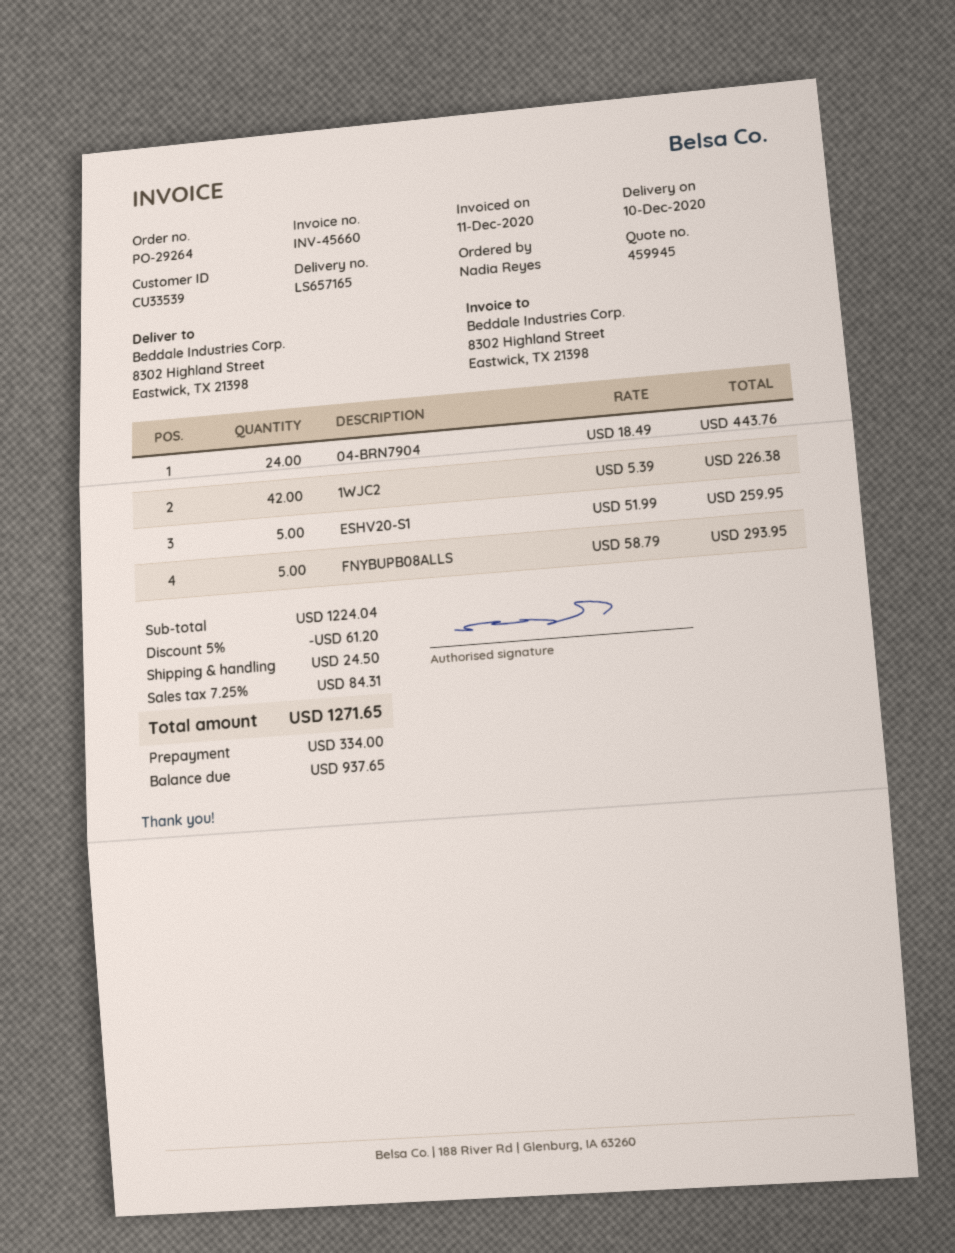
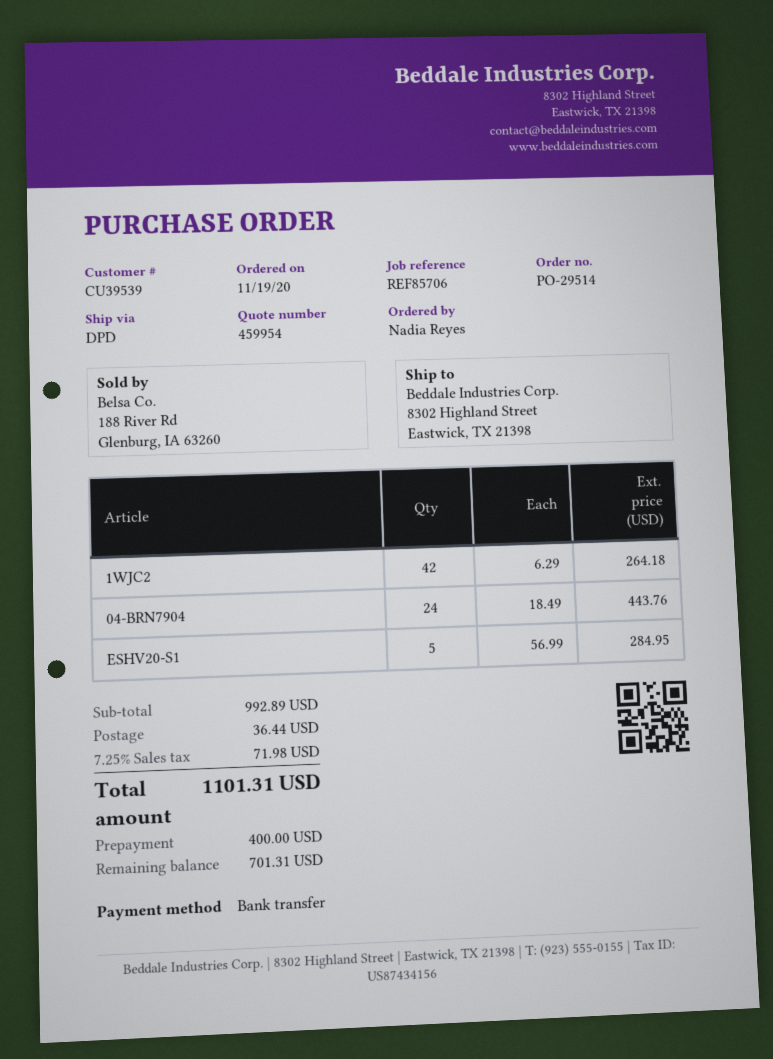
quote number: 459945 -> 459954
order number: PO-29264 -> PO-29514
customer number: CU33539 -> CU39539
1WJC2: 42 x 5.39 = 226.38 -> 42 x 6.29 = 264.18
ESHV20-S1: 5 x 51.99 = 259.95 -> 5 x 56.99 = 284.95
FNYBUPB08ALLS: 5 x 58.79 = 293.95 -> none
subtotal: 1224.04 -> 992.89
discount: 5% = 61.20 -> none
shipping: 24.50 -> 36.44
tax: 7.25% = 84.31 -> 7.25% = 71.98
total: 1271.65 -> 1101.31
deposit: 334.00 -> 400.00
balance: 937.65 -> 701.31

